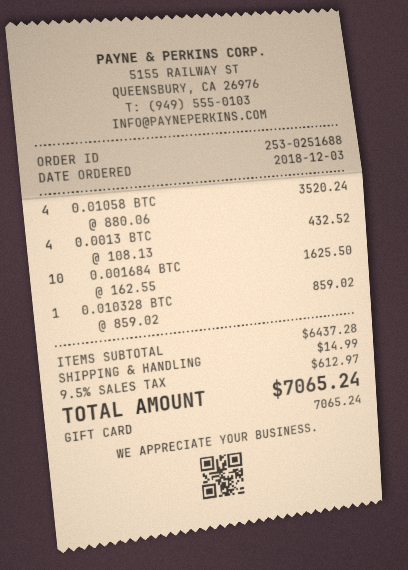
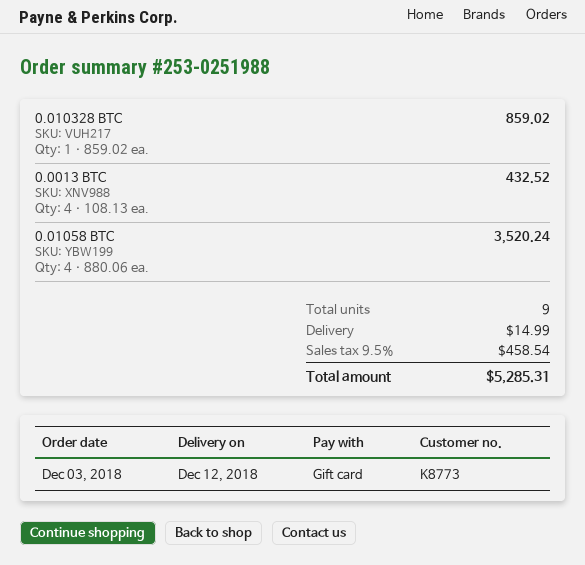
order number: 253-0251688 -> 253-0251988
0.001684 BTC: 10 x 162.55 = 1625.50 -> none
tax: 9.5% = 612.97 -> 9.5% = 458.54
total: 7065.24 -> 5285.31

